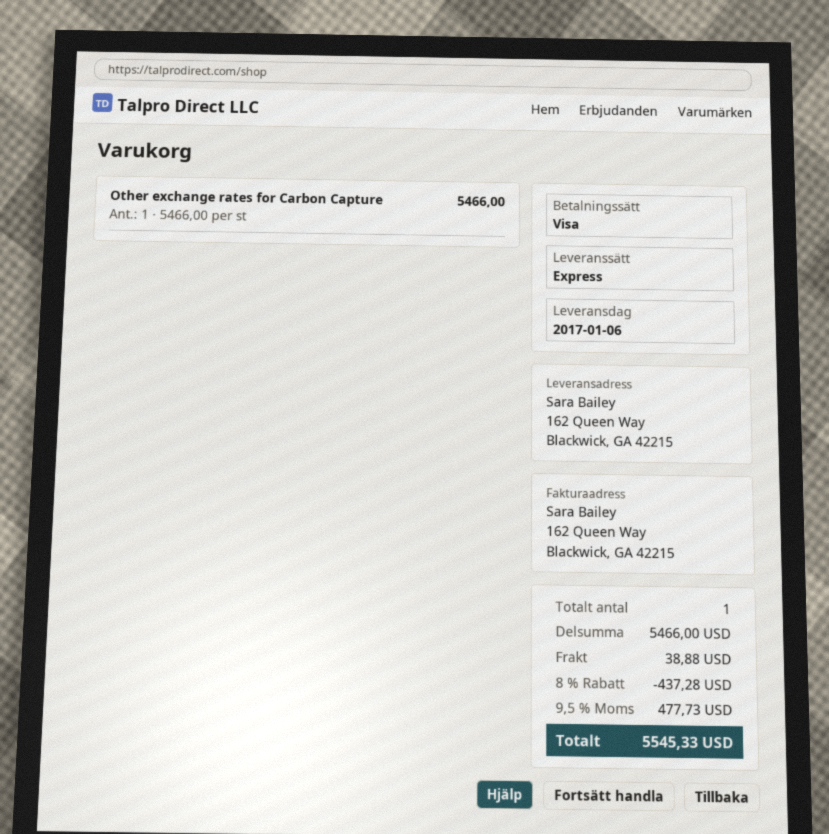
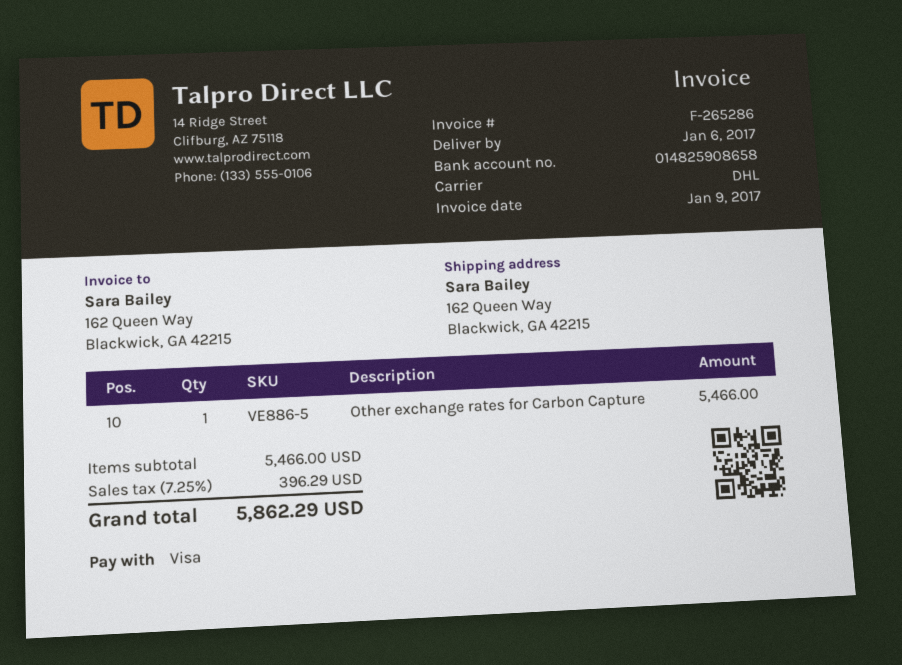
shipping method: express -> DHL
discount: 8% = 437.28 -> none
shipping: 38.88 -> none
tax: 9.5% = 477.73 -> 7.25% = 396.29
total: 5545.33 -> 5862.29

